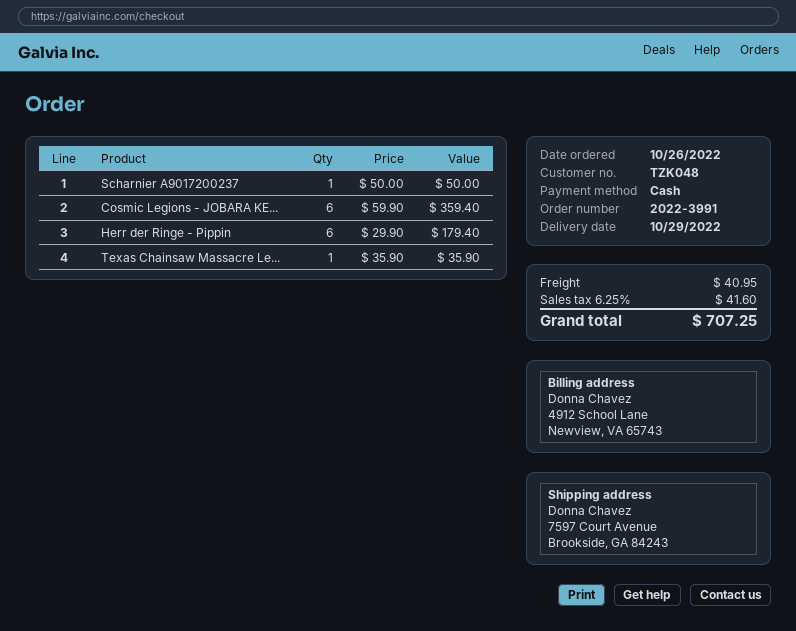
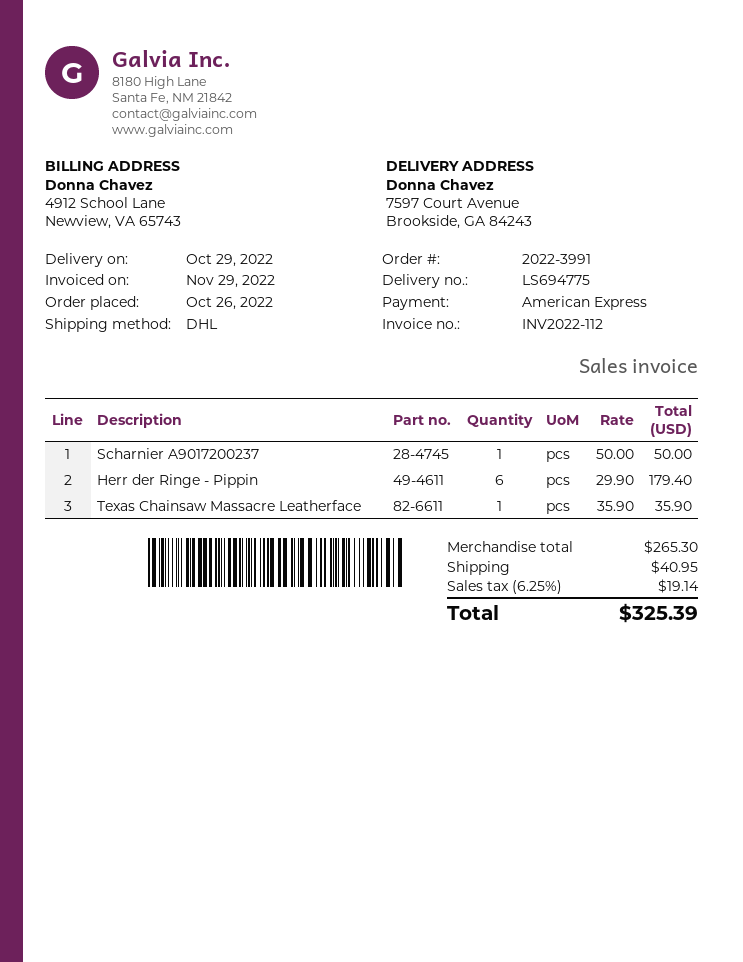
payment method: cash -> American Express
Cosmic Legions - JOBARA KE...: 6 x 59.90 = 359.40 -> none
tax: 6.25% = 41.60 -> 6.25% = 19.14
total: 707.25 -> 325.39

